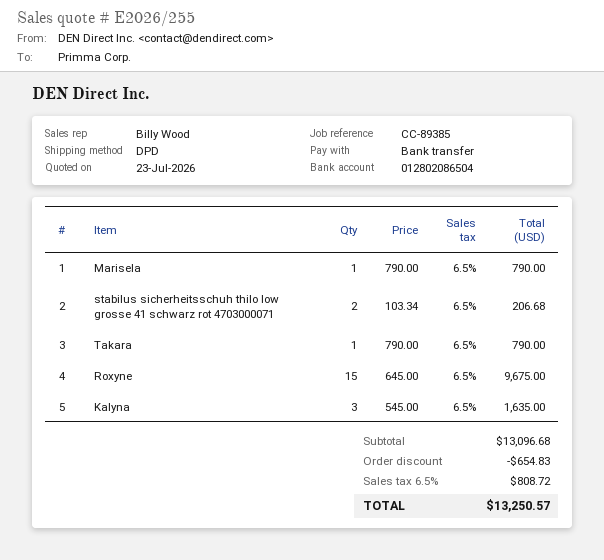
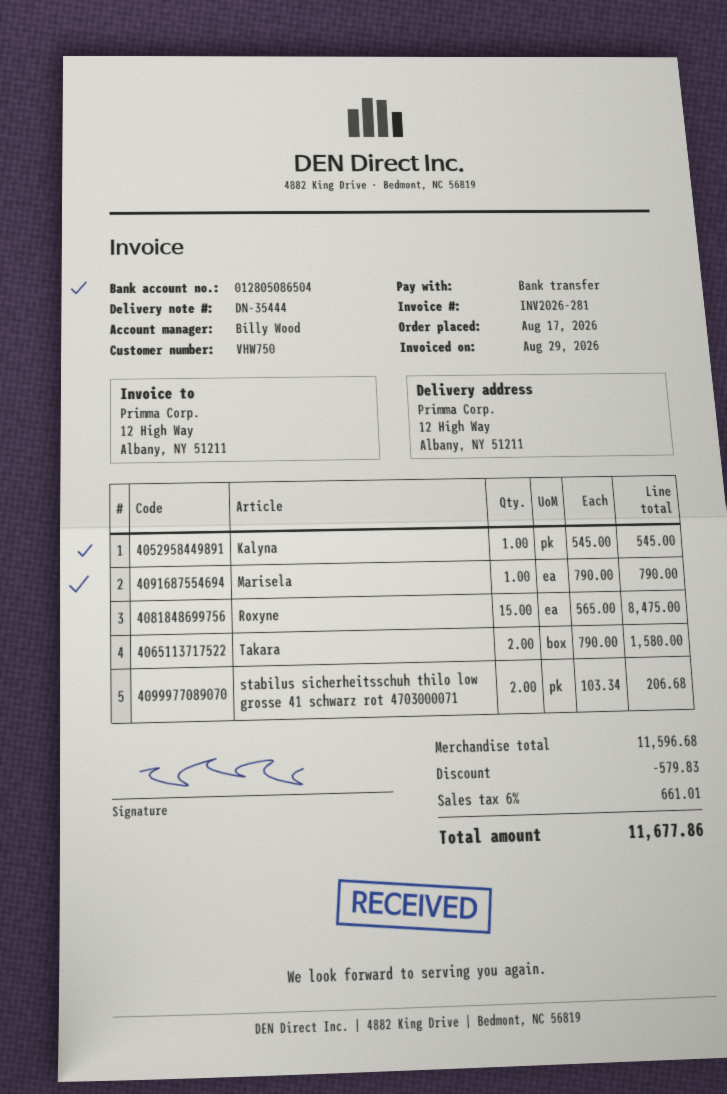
bank account: 012802086504 -> 012805086504
Takara: 1 x 790.00 = 790.00 -> 2 x 790.00 = 1580.00
Roxyne: 15 x 645.00 = 9675.00 -> 15 x 565.00 = 8475.00
Kalyna: 3 x 545.00 = 1635.00 -> 1 x 545.00 = 545.00
subtotal: 13096.68 -> 11596.68
discount: 654.83 -> 579.83
tax: 6.5% = 808.72 -> 6% = 661.01
total: 13250.57 -> 11677.86

